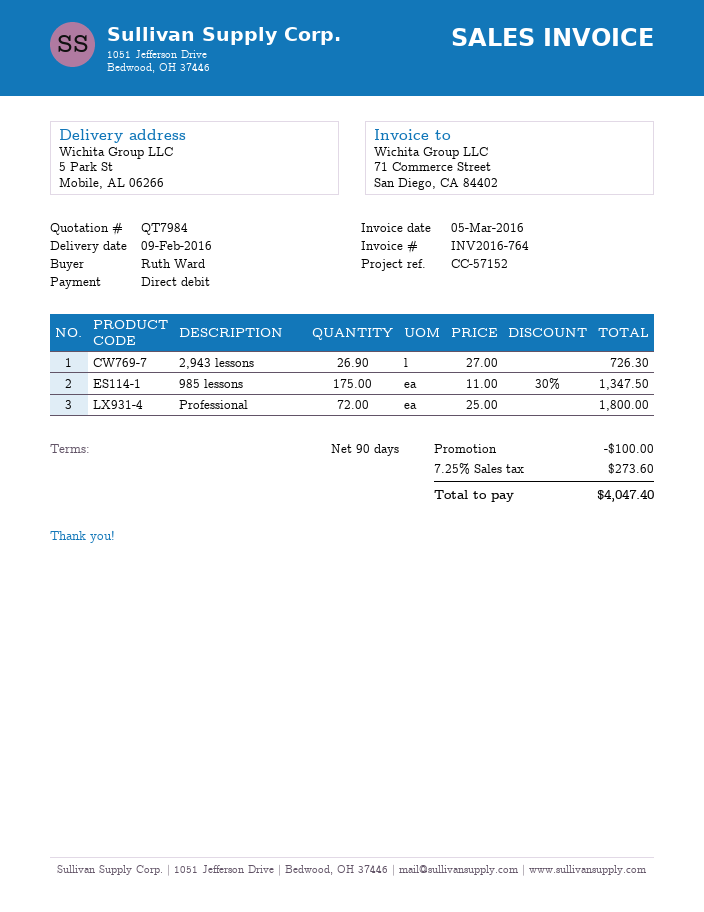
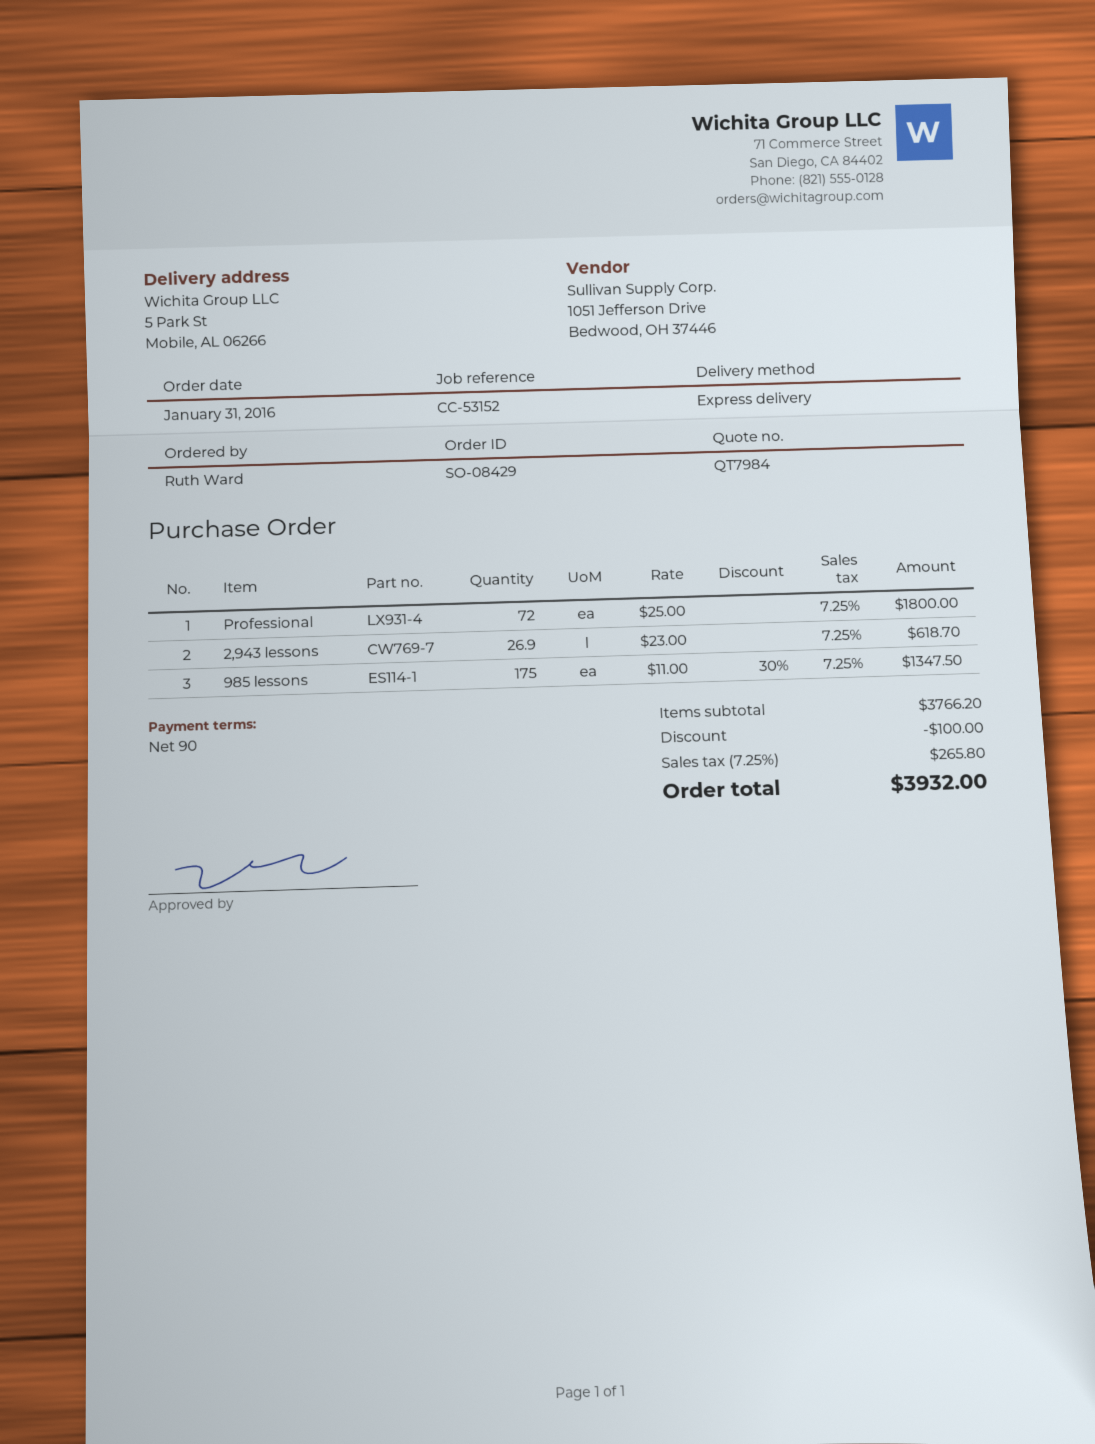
reference: CC-57152 -> CC-53152
2,943 lessons: 26.9 x 27.00 = 726.30 -> 26.9 x 23.00 = 618.70
tax: 7.25% = 273.60 -> 7.25% = 265.80
total: 4047.40 -> 3932.00

